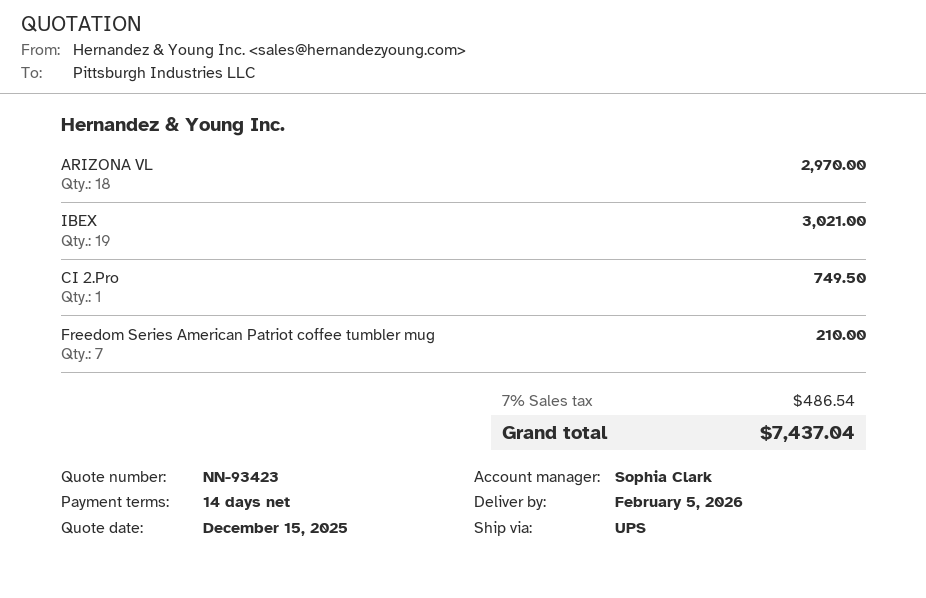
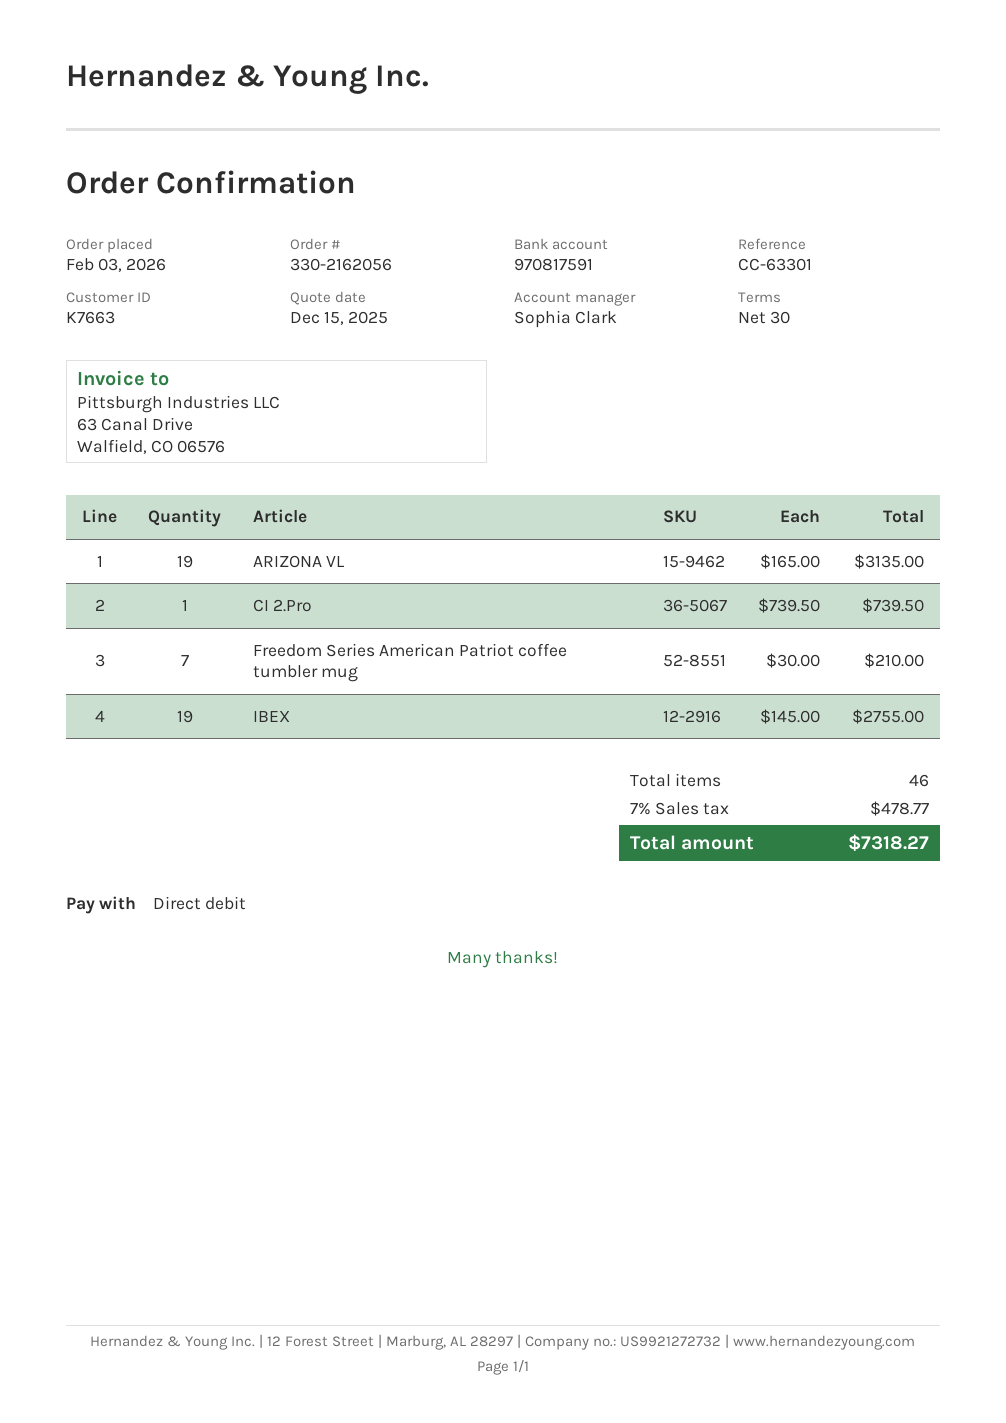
payment terms: 14 days -> 30 days
ARIZONA VL: 18 for 2970.00 -> 19 for 3135.00
IBEX: 19 for 3021.00 -> 19 for 2755.00
CI 2.Pro: 1 for 749.50 -> 1 for 739.50
tax: 7% = 486.54 -> 7% = 478.77
total: 7437.04 -> 7318.27

